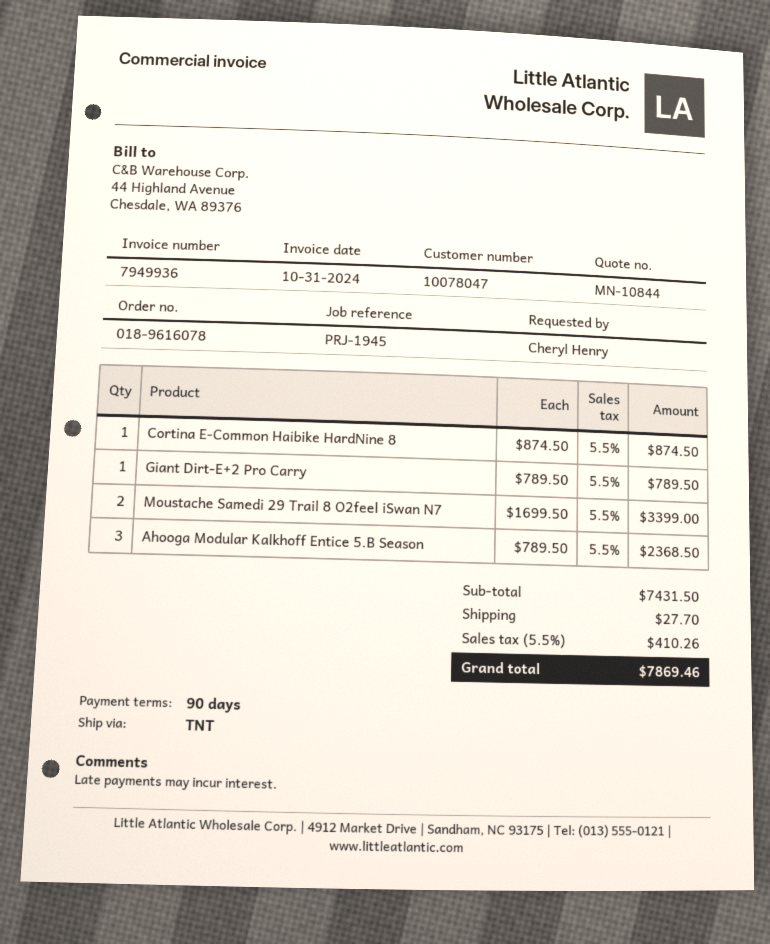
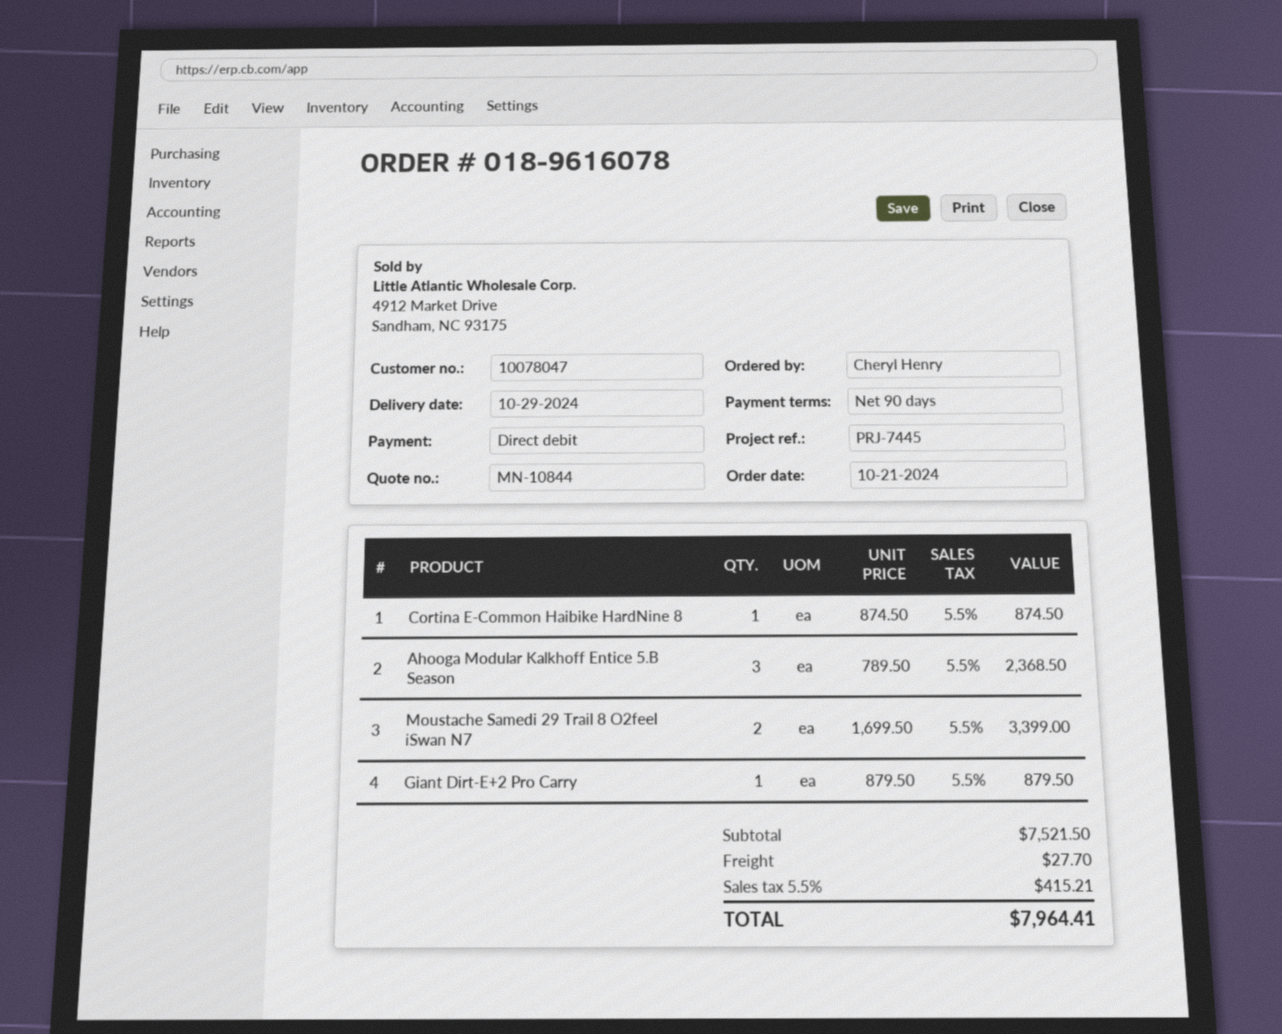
reference: PRJ-1945 -> PRJ-7445
Giant Dirt-E+2 Pro Carry: 1 x 789.50 = 789.50 -> 1 x 879.50 = 879.50
subtotal: 7431.50 -> 7521.50
tax: 5.5% = 410.26 -> 5.5% = 415.21
total: 7869.46 -> 7964.41

